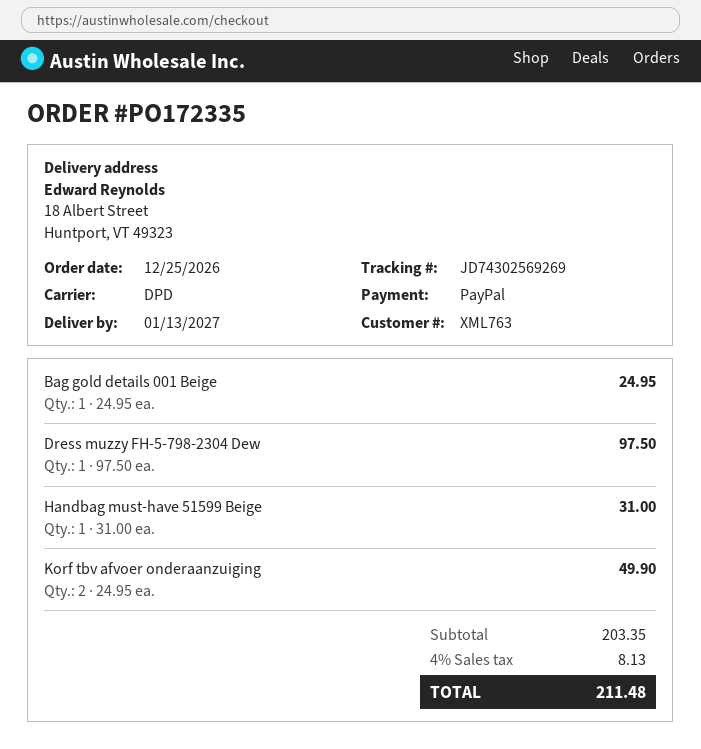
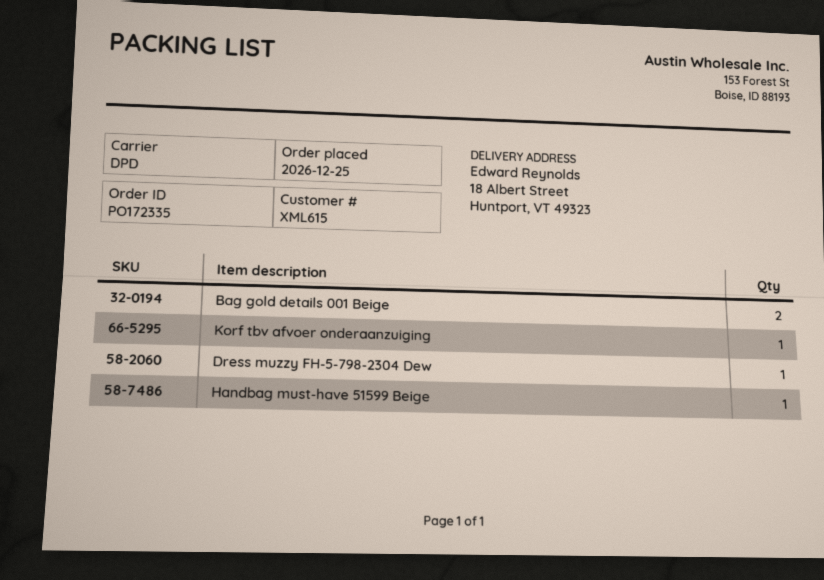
customer number: XML763 -> XML615
Bag gold details 001 Beige: 1 -> 2
Korf tbv afvoer onderaanzuiging: 2 -> 1

